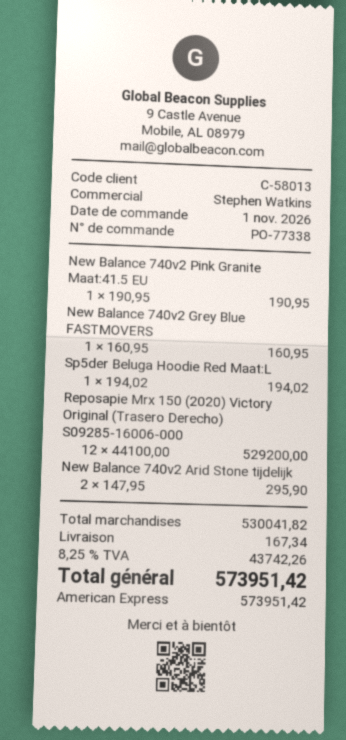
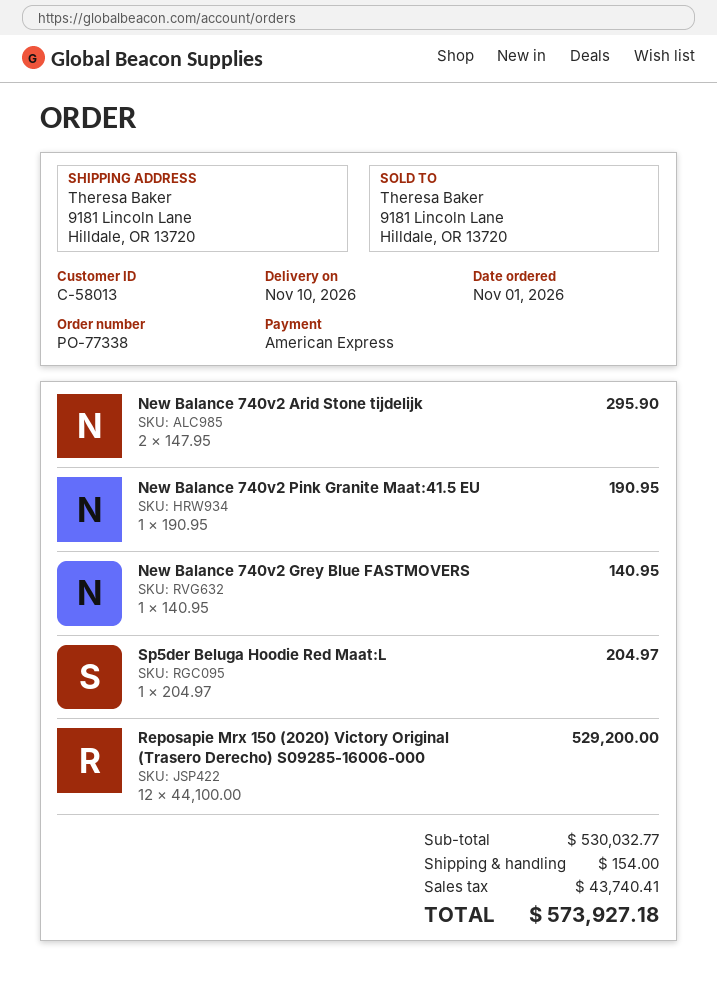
New Balance 740v2 Grey Blue FASTMOVERS: 1 x 160.95 = 160.95 -> 1 x 140.95 = 140.95
Sp5der Beluga Hoodie Red Maat:L: 1 x 194.02 = 194.02 -> 1 x 204.97 = 204.97
subtotal: 530041.82 -> 530032.77
shipping: 167.34 -> 154.00
tax: 43742.26 -> 43740.41
total: 573951.42 -> 573927.18

